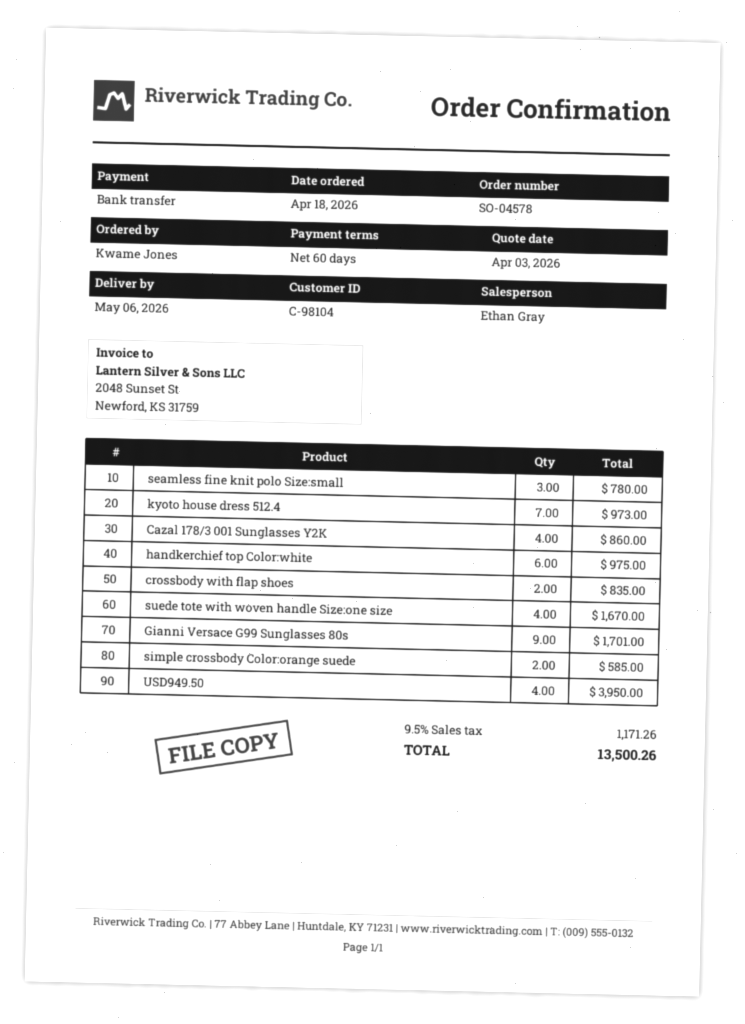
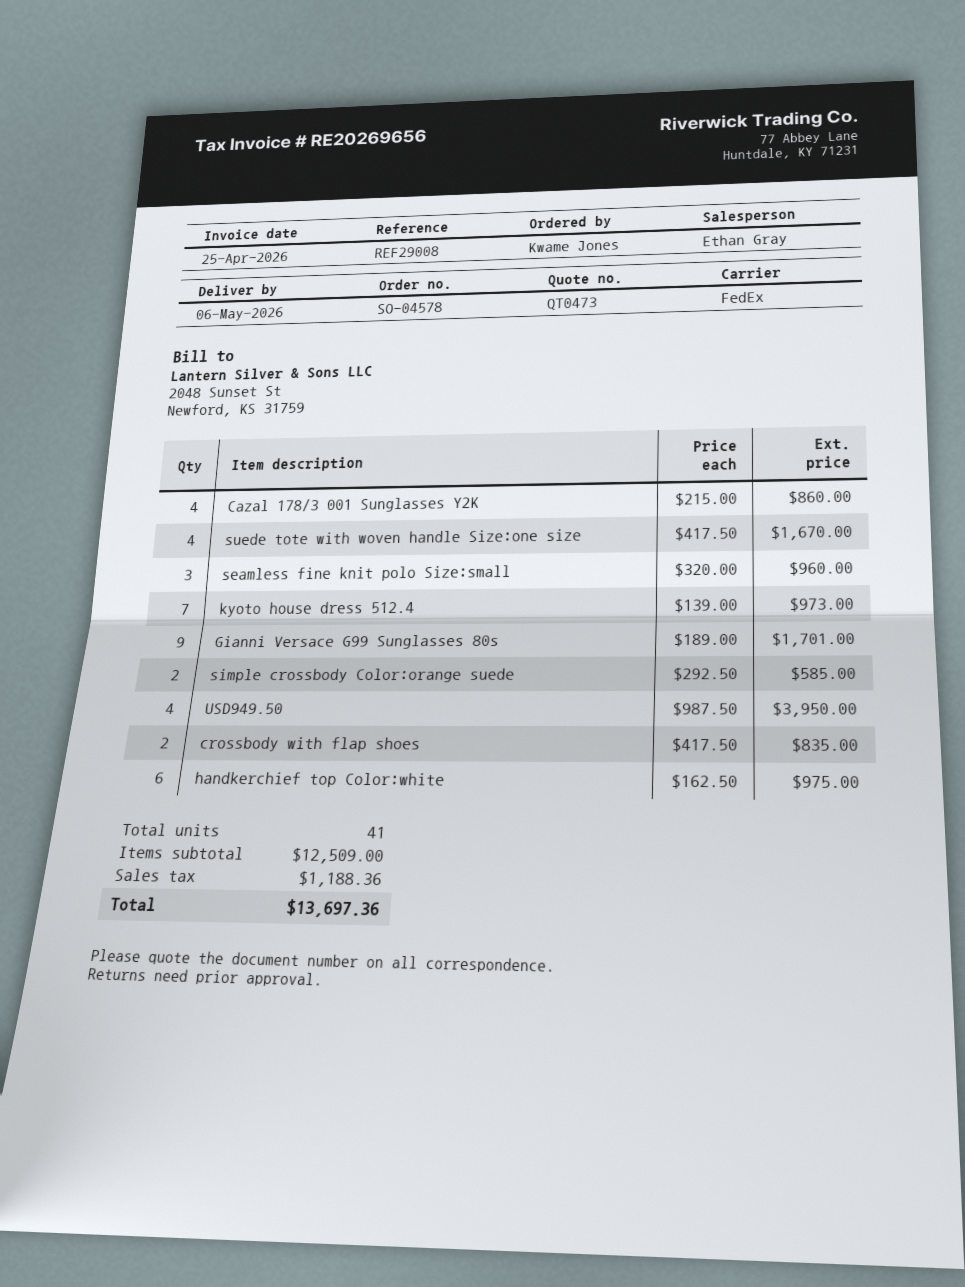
seamless fine knit polo Size:small: 3 for 780.00 -> 3 for 960.00
tax: 1171.26 -> 1188.36
total: 13500.26 -> 13697.36

